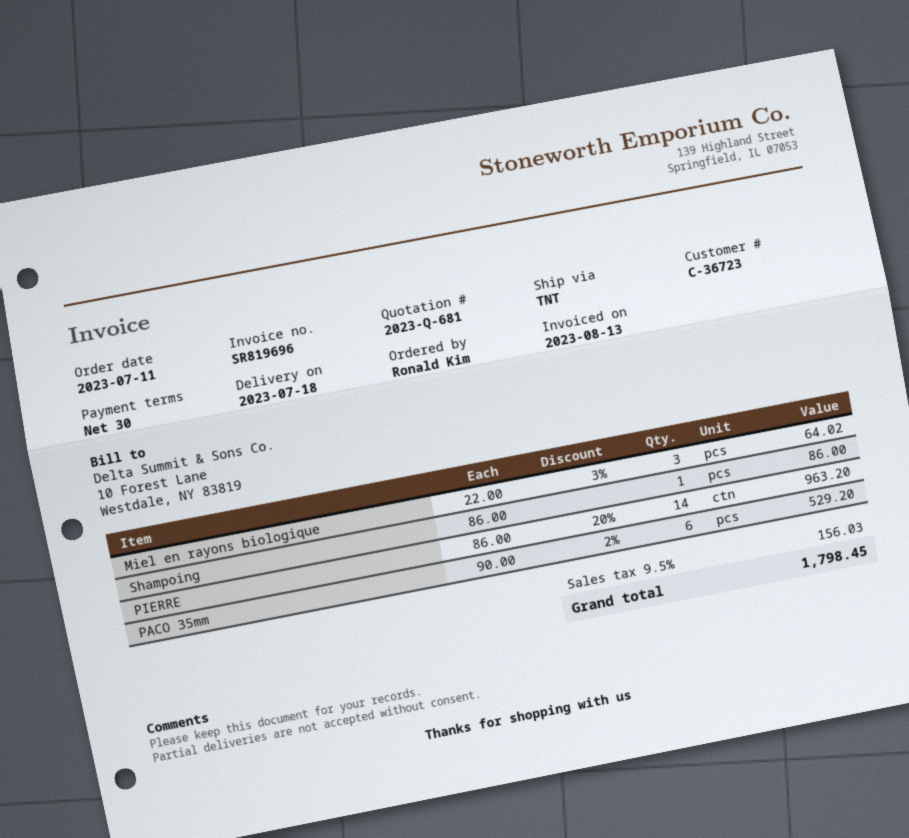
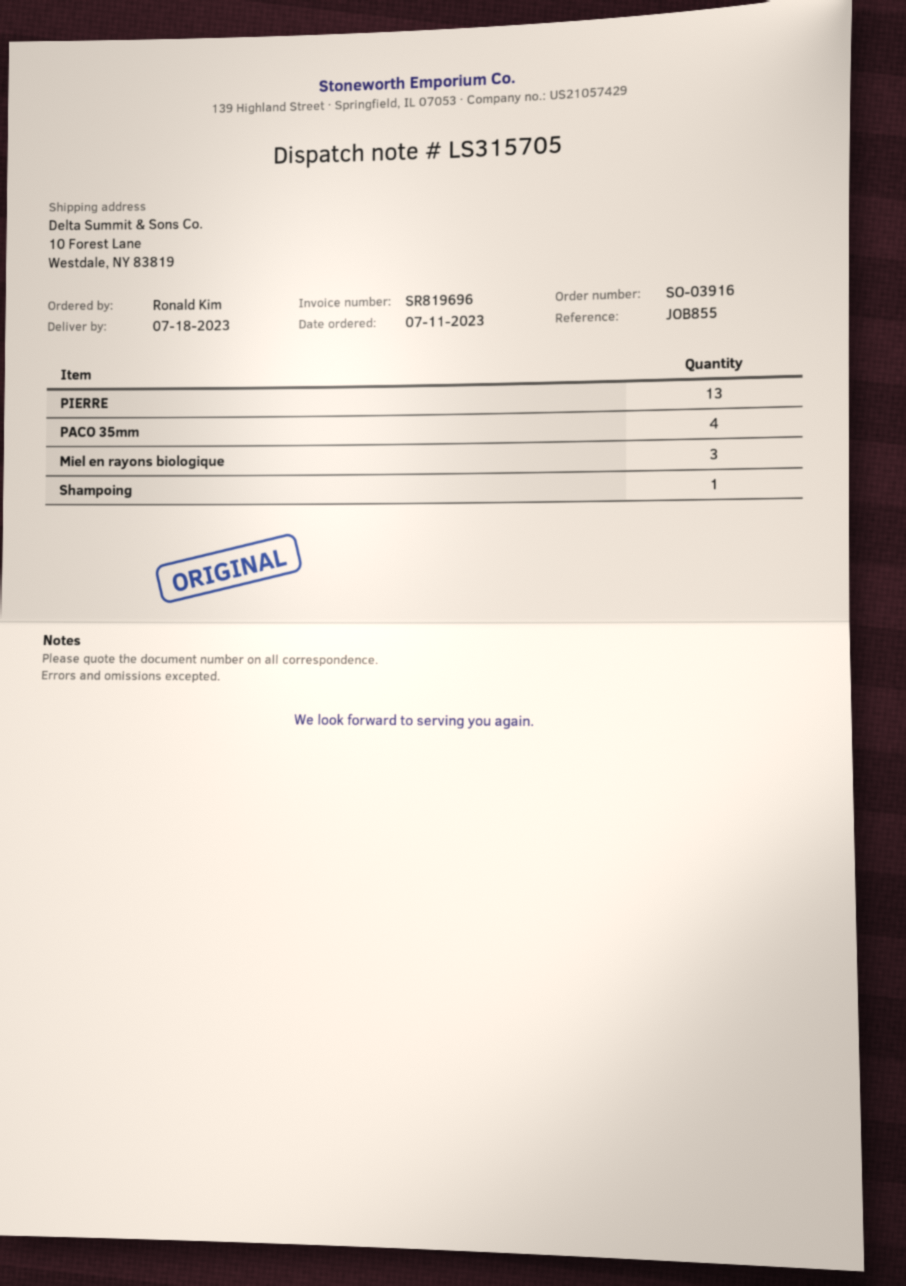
PIERRE: 14 -> 13
PACO 35mm: 6 -> 4

